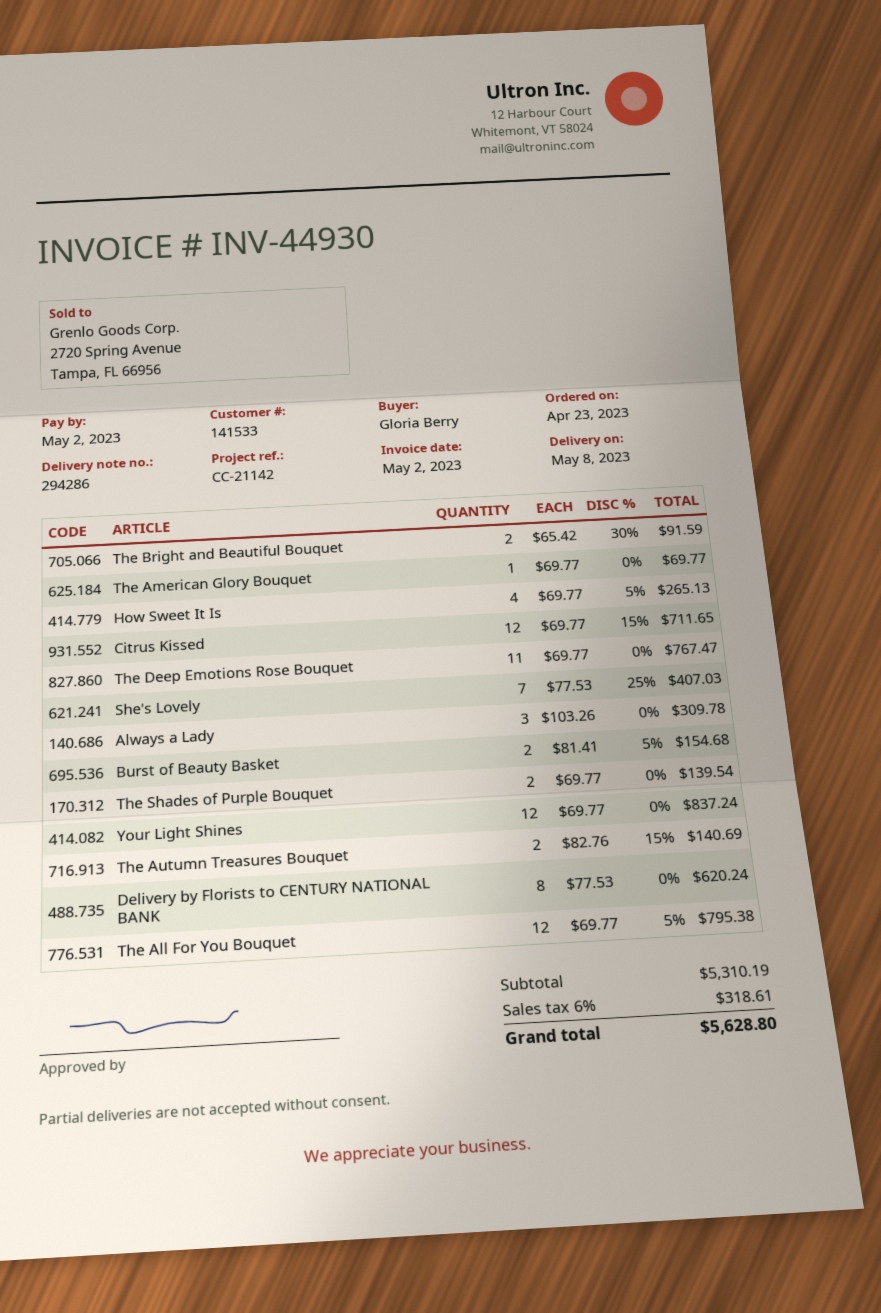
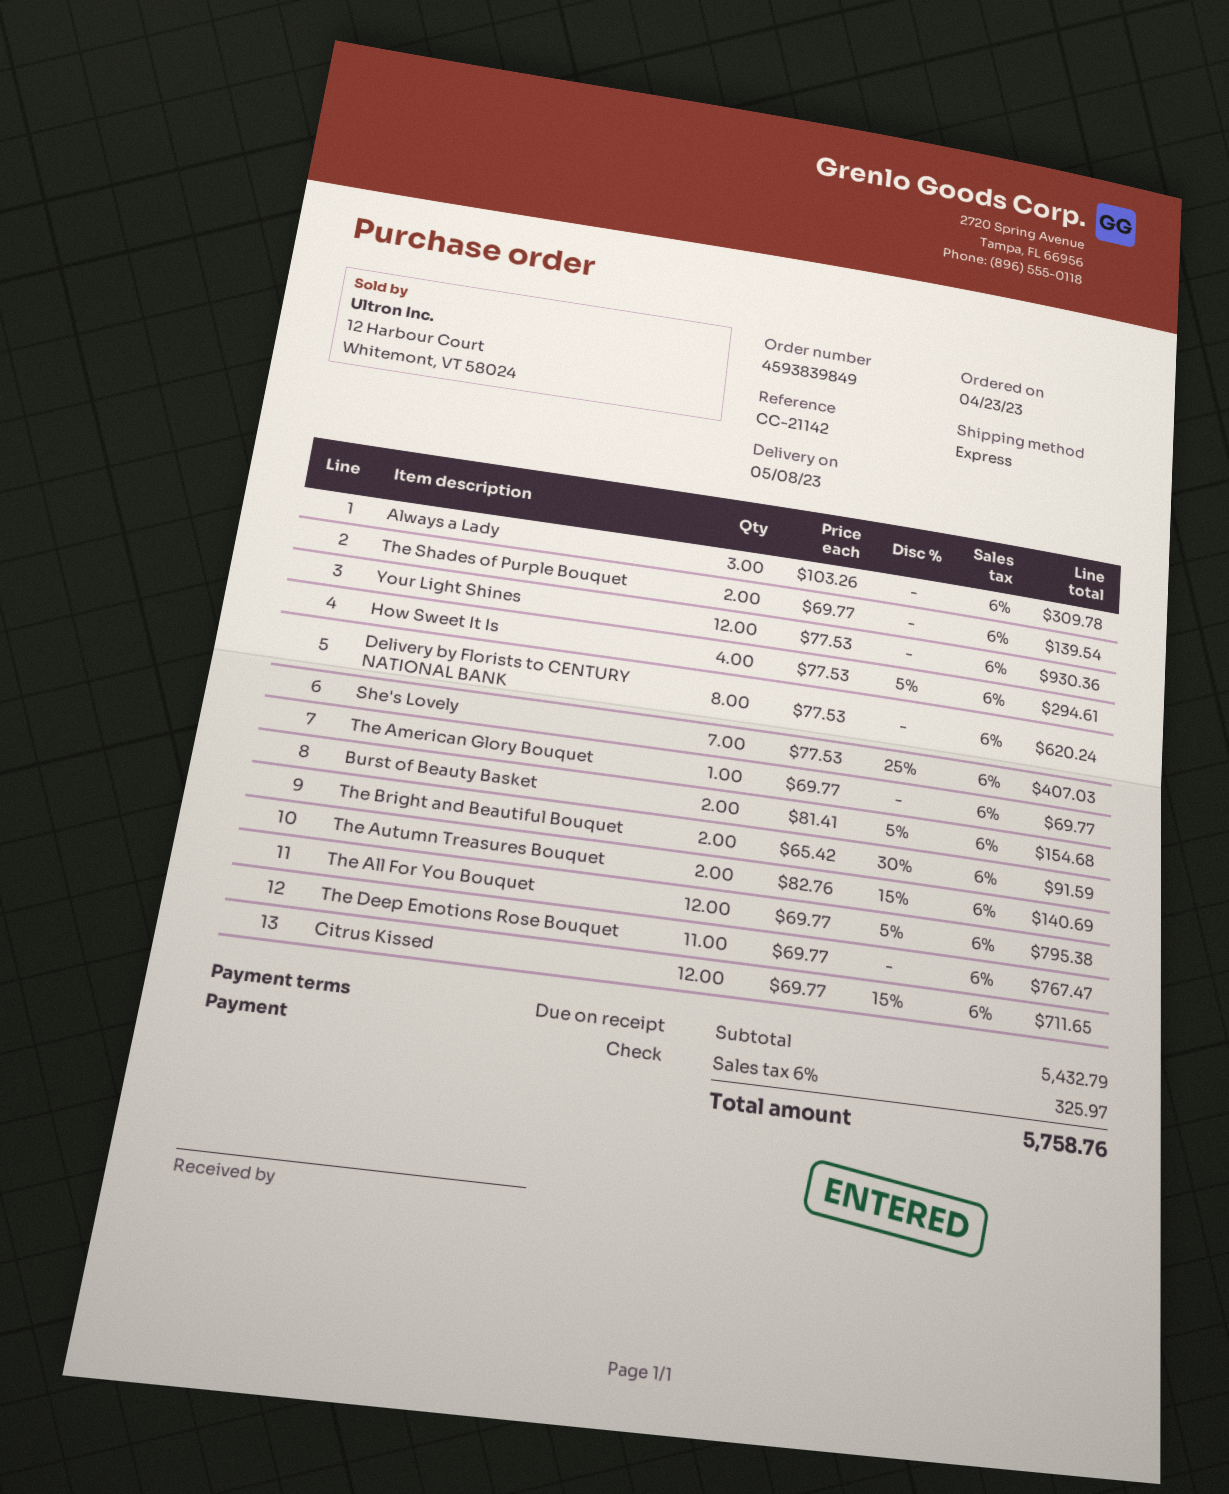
How Sweet It Is: 4 x 69.77 - 5% = 265.13 -> 4 x 77.53 - 5% = 294.61
Your Light Shines: 12 x 69.77 = 837.24 -> 12 x 77.53 = 930.36
subtotal: 5310.19 -> 5432.79
tax: 6% = 318.61 -> 6% = 325.97
total: 5628.80 -> 5758.76

